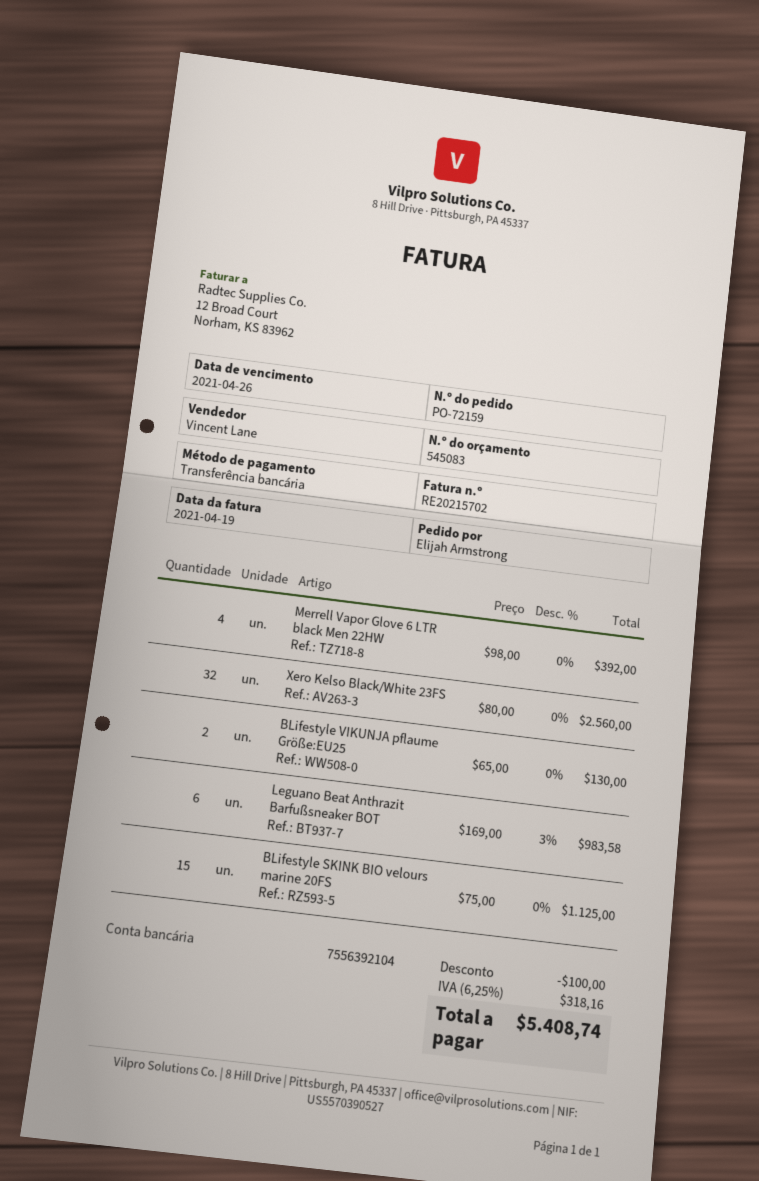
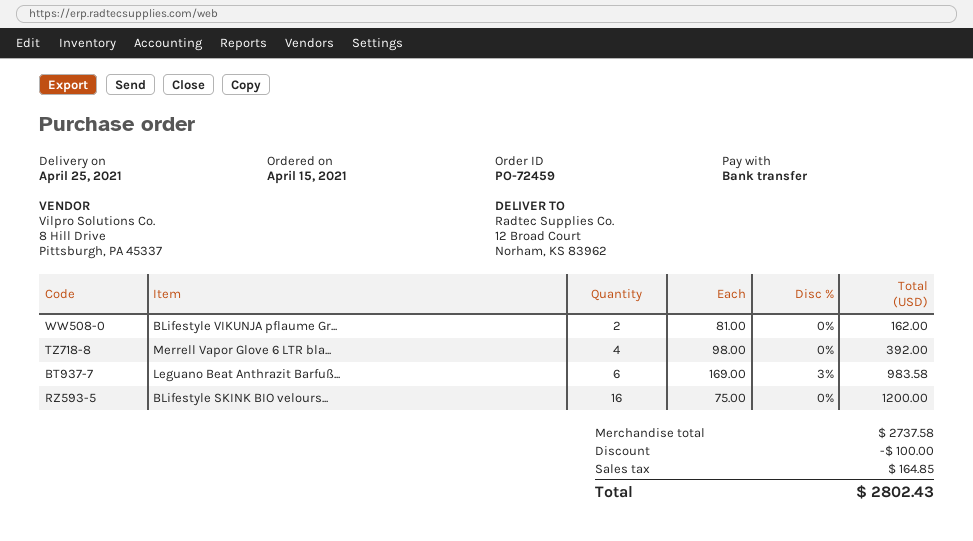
order number: PO-72159 -> PO-72459
Xero Kelso Black/White 23FS: 32 x 80.00 = 2560.00 -> none
BLifestyle VIKUNJA pflaume Größe:EU25: 2 x 65.00 = 130.00 -> 2 x 81.00 = 162.00
BLifestyle SKINK BIO velours marine 20FS: 15 x 75.00 = 1125.00 -> 16 x 75.00 = 1200.00
tax: 318.16 -> 164.85
total: 5408.74 -> 2802.43

